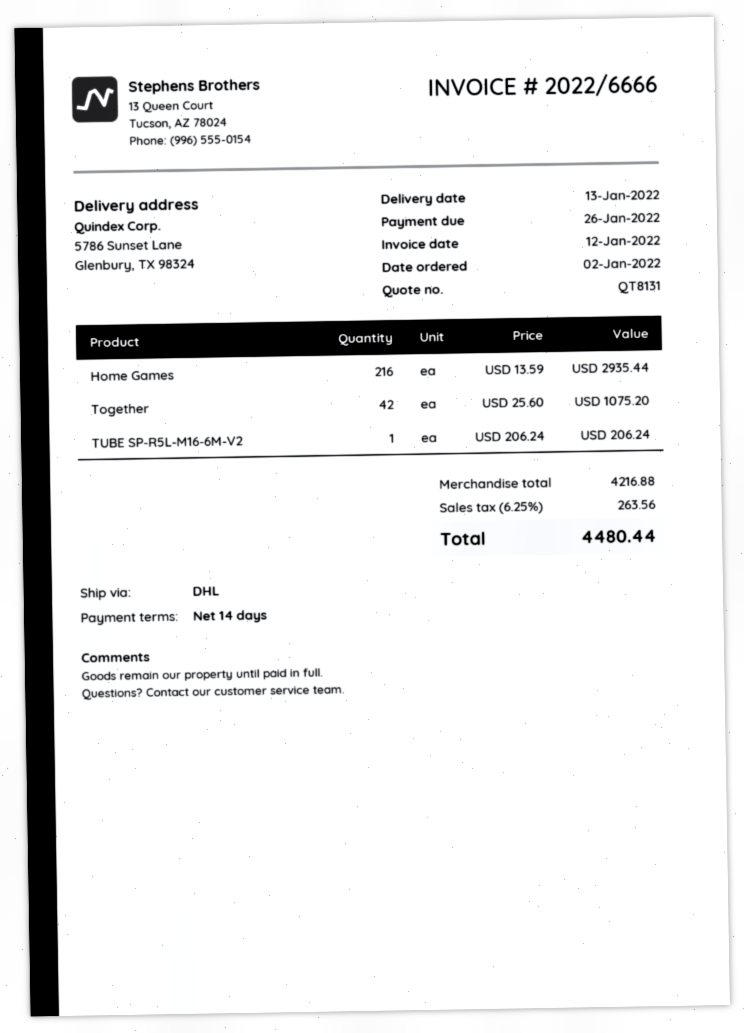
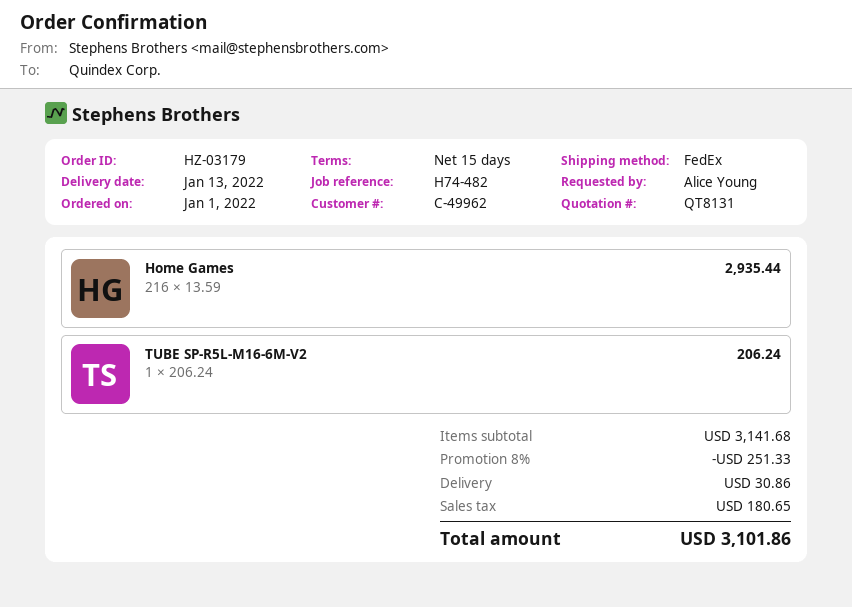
order date: 2022-01-02 -> 2022-01-01
payment terms: 14 days -> 15 days
shipping method: DHL -> FedEx
Together: 42 x 25.60 = 1075.20 -> none
subtotal: 4216.88 -> 3141.68
discount: none -> 8% = 251.33
shipping: none -> 30.86
tax: 263.56 -> 180.65
total: 4480.44 -> 3101.86

